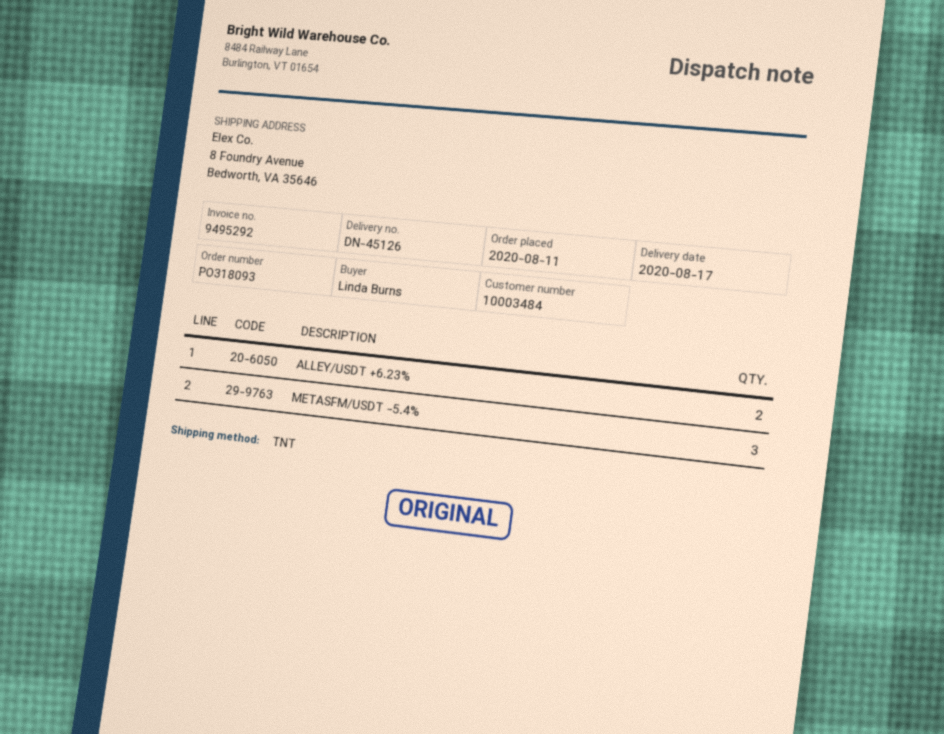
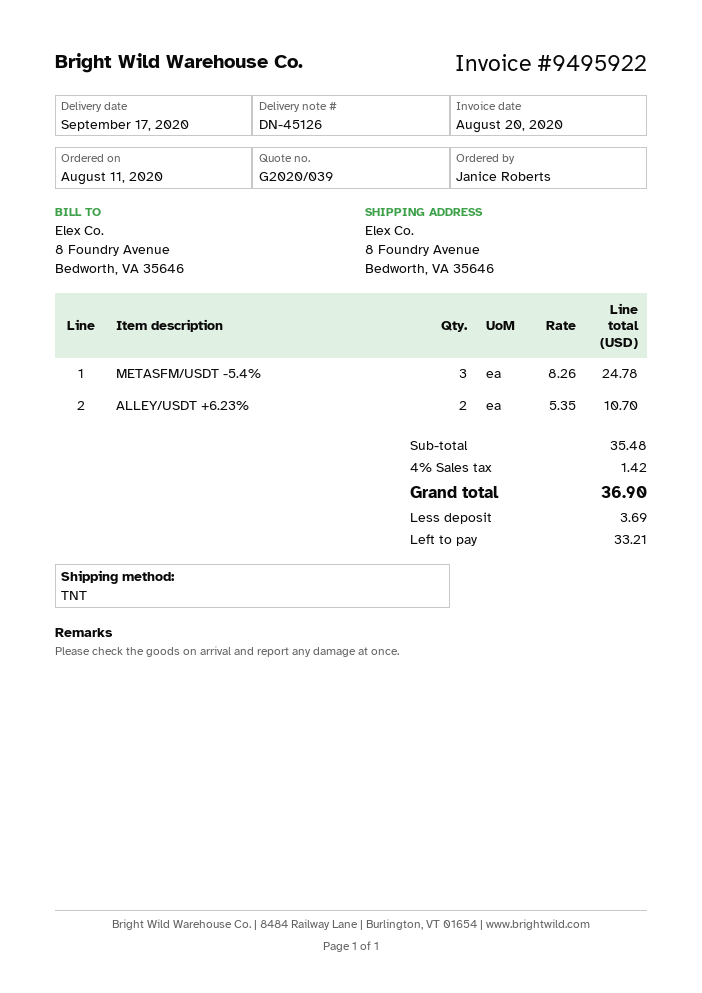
delivery date: 2020-08-17 -> 2020-09-17
invoice number: 9495292 -> 9495922
ordered by: Linda Burns -> Janice Roberts

